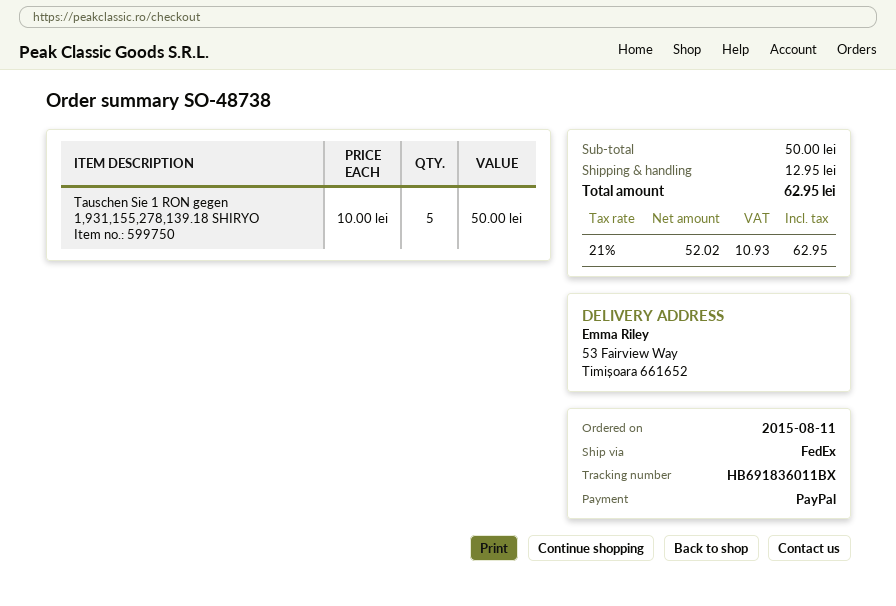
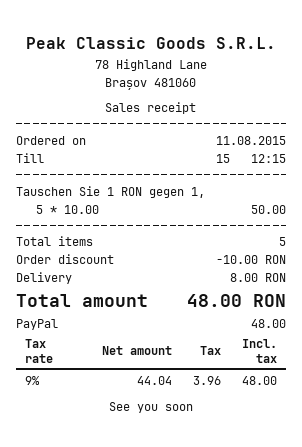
discount: none -> 10.00
shipping: 12.95 -> 8.00
net: 52.02 -> 44.04
tax: 21% = 10.93 -> 9% = 3.96
total: 62.95 -> 48.00

